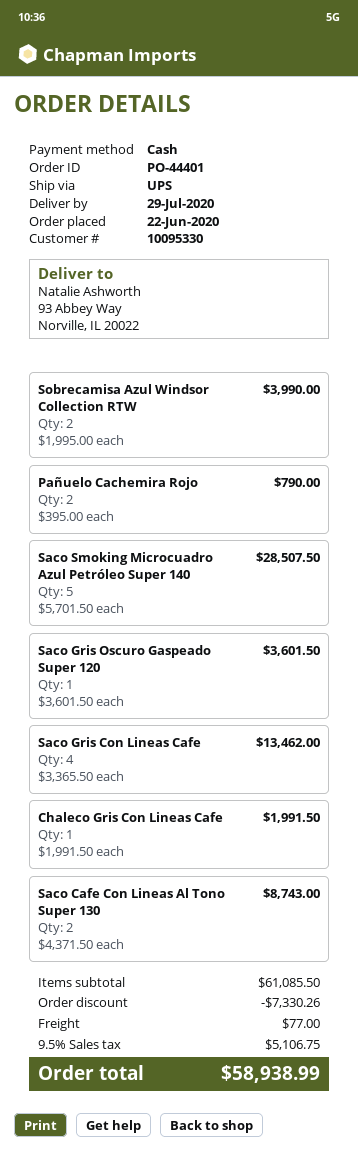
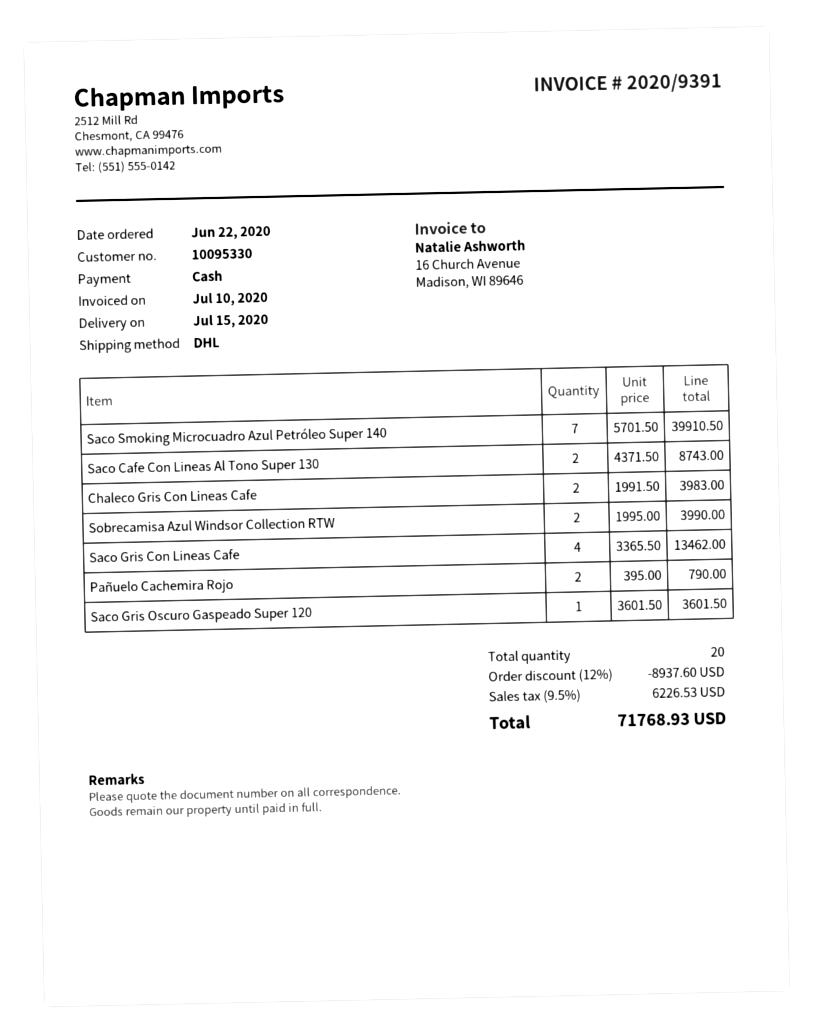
delivery date: 2020-07-29 -> 2020-07-15
shipping method: UPS -> DHL
Saco Smoking Microcuadro Azul Petróleo Super 140: 5 x 5701.50 = 28507.50 -> 7 x 5701.50 = 39910.50
Chaleco Gris Con Lineas Cafe: 1 x 1991.50 = 1991.50 -> 2 x 1991.50 = 3983.00
discount: 7330.26 -> 8937.60
shipping: 77.00 -> none
tax: 9.5% = 5106.75 -> 9.5% = 6226.53
total: 58938.99 -> 71768.93

